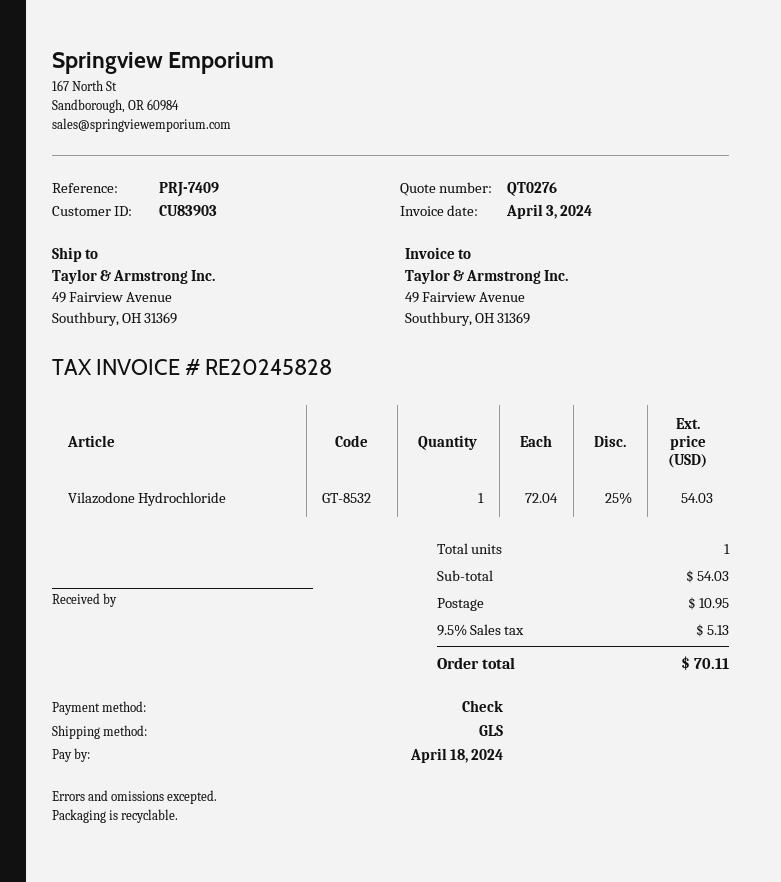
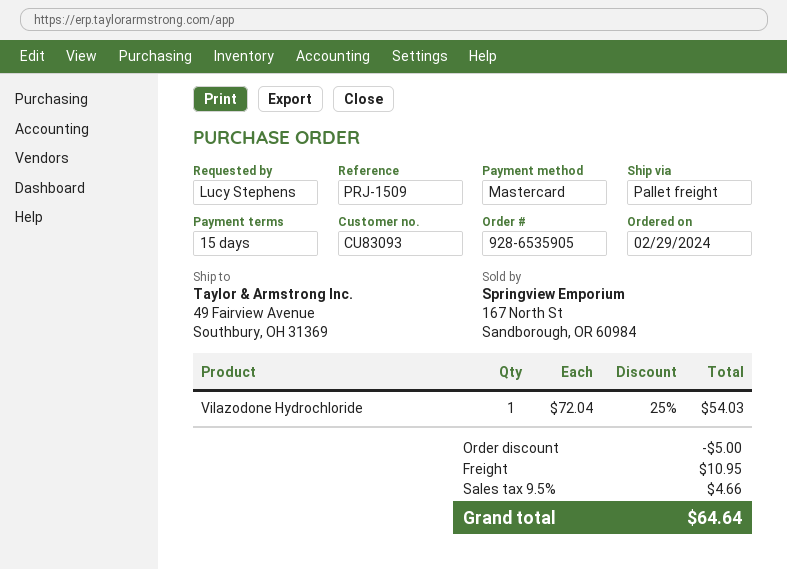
customer number: CU83903 -> CU83093
reference: PRJ-7409 -> PRJ-1509
payment method: cheque -> Mastercard
shipping method: GLS -> pallet freight
discount: none -> 5.00
tax: 9.5% = 5.13 -> 9.5% = 4.66
total: 70.11 -> 64.64

